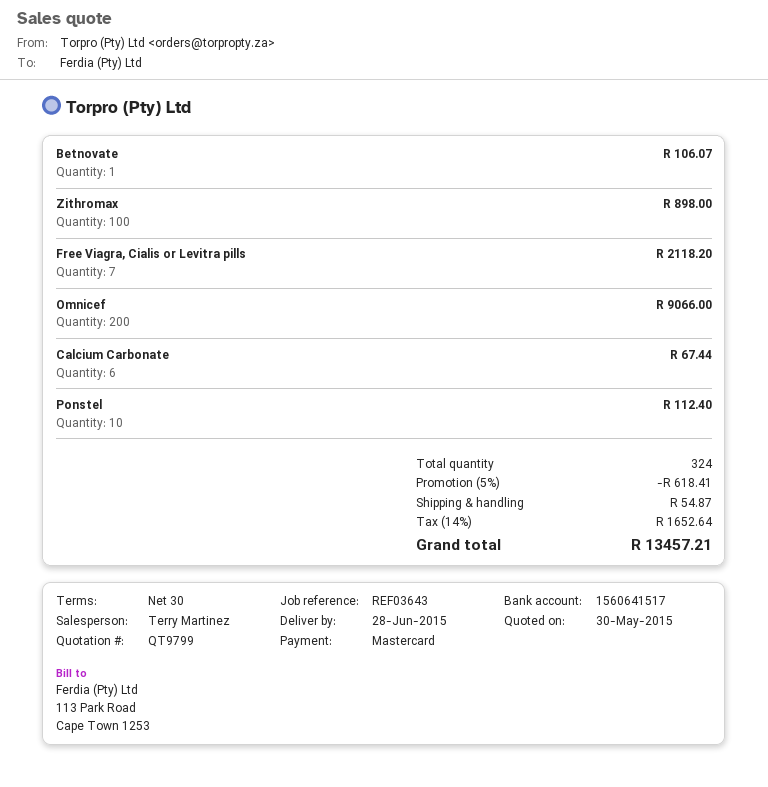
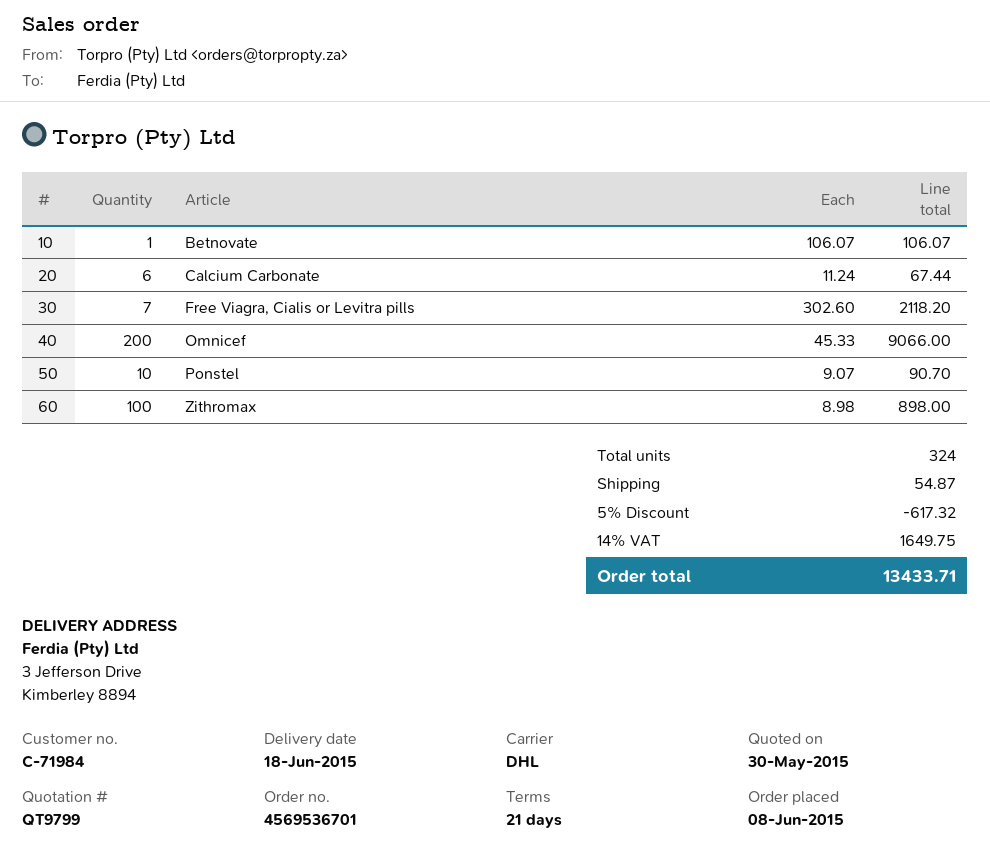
delivery date: 2015-06-28 -> 2015-06-18
payment terms: 30 days -> 21 days
Ponstel: 10 for 112.40 -> 10 for 90.70
discount: 5% = 618.41 -> 5% = 617.32
tax: 14% = 1652.64 -> 14% = 1649.75
total: 13457.21 -> 13433.71

